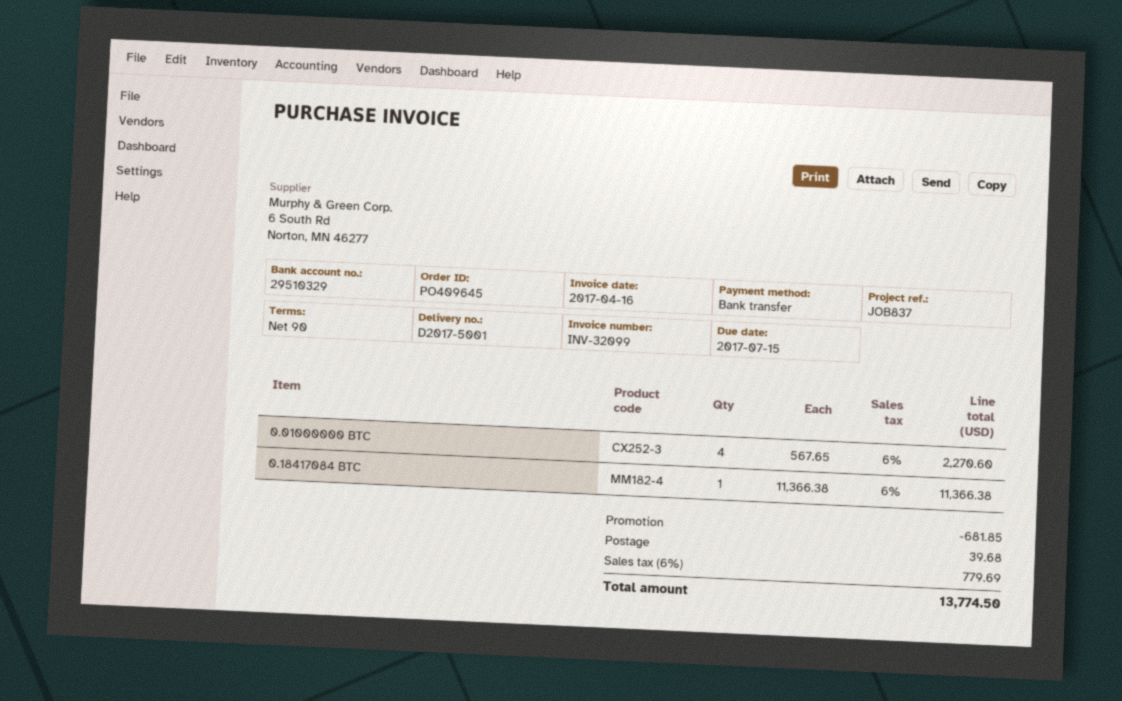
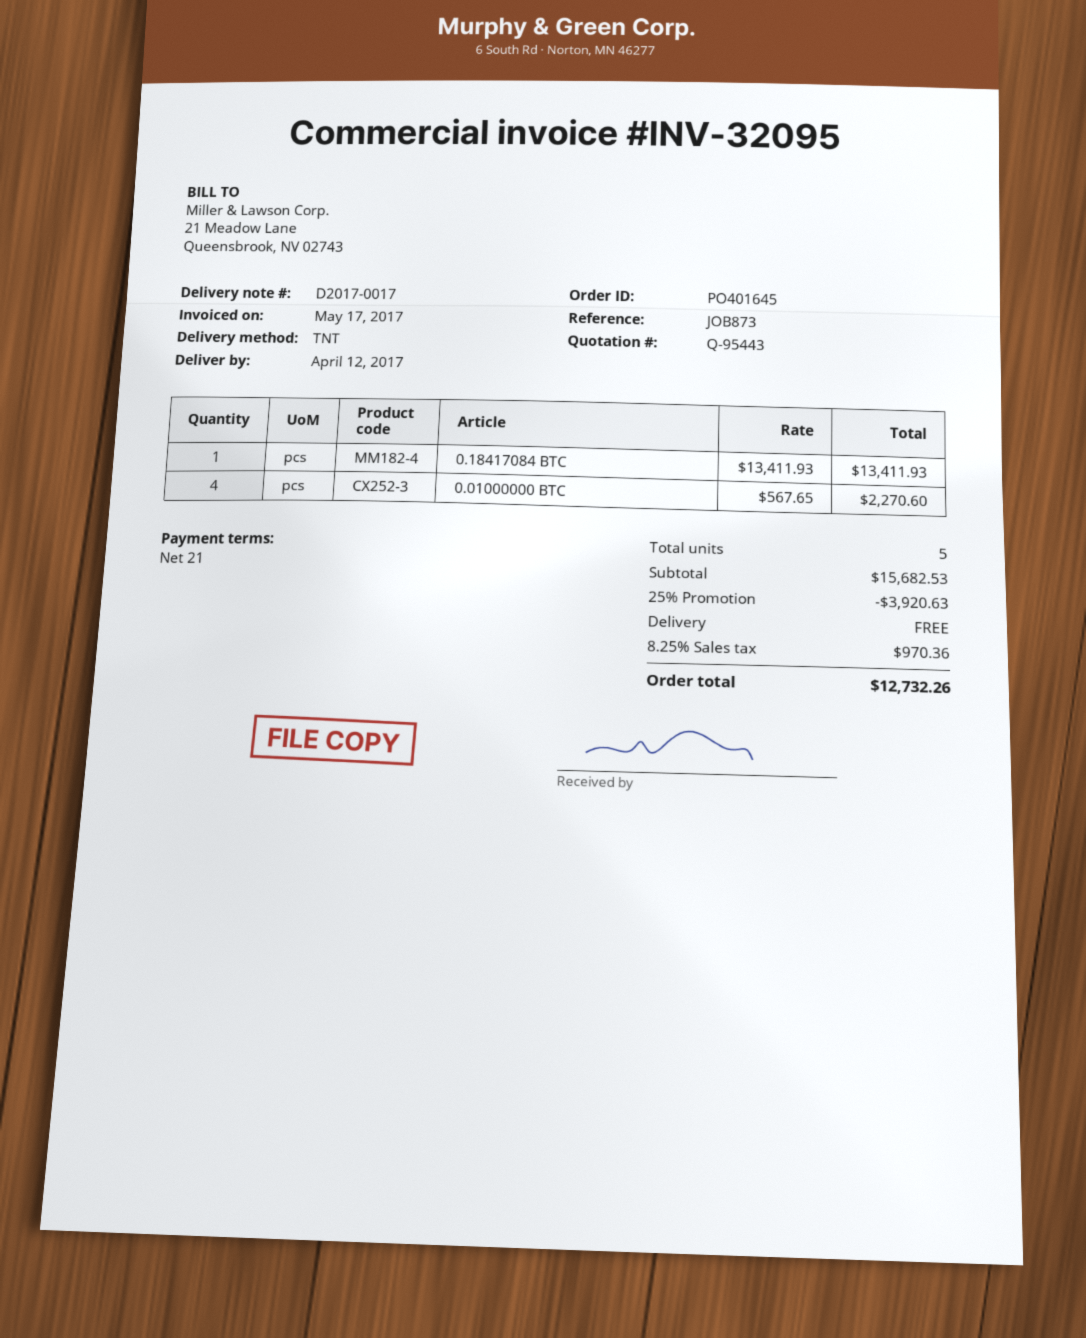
order number: PO409645 -> PO401645
delivery note number: D2017-5001 -> D2017-0017
invoice number: INV-32099 -> INV-32095
invoice date: 2017-04-16 -> 2017-05-17
payment terms: 90 days -> 21 days
reference: JOB837 -> JOB873
0.18417084 BTC: 1 x 11366.38 = 11366.38 -> 1 x 13411.93 = 13411.93
discount: 681.85 -> 3920.63
shipping: 39.68 -> 0.00
tax: 6% = 779.69 -> 8.25% = 970.36
total: 13774.50 -> 12732.26

